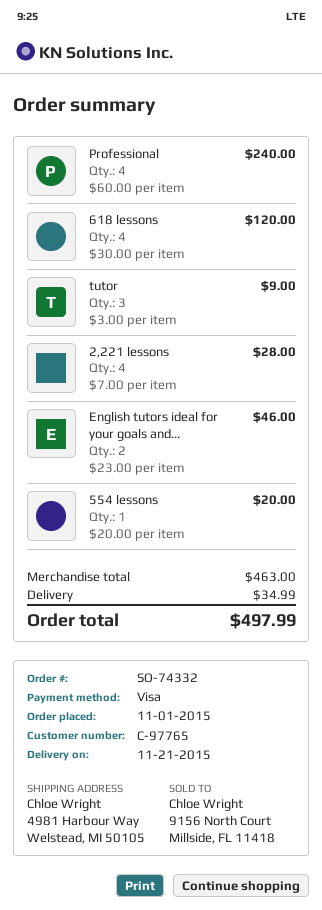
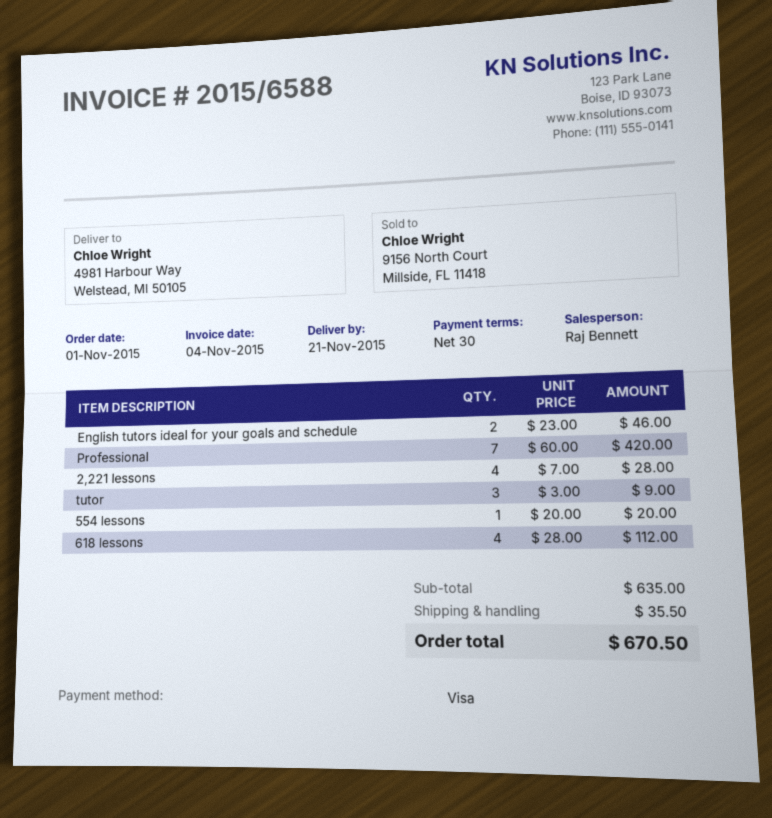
Professional: 4 x 60.00 = 240.00 -> 7 x 60.00 = 420.00
618 lessons: 4 x 30.00 = 120.00 -> 4 x 28.00 = 112.00
subtotal: 463.00 -> 635.00
shipping: 34.99 -> 35.50
total: 497.99 -> 670.50

